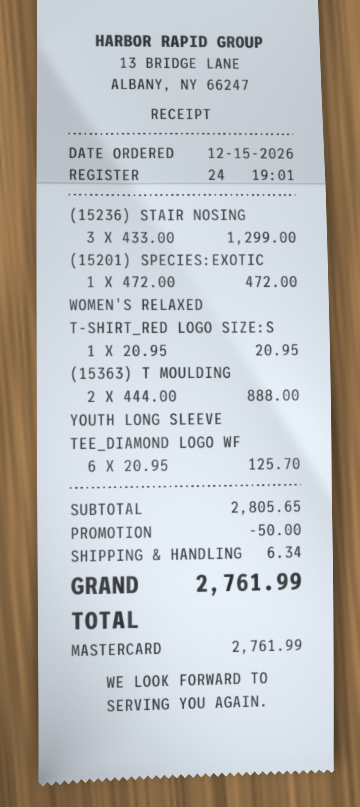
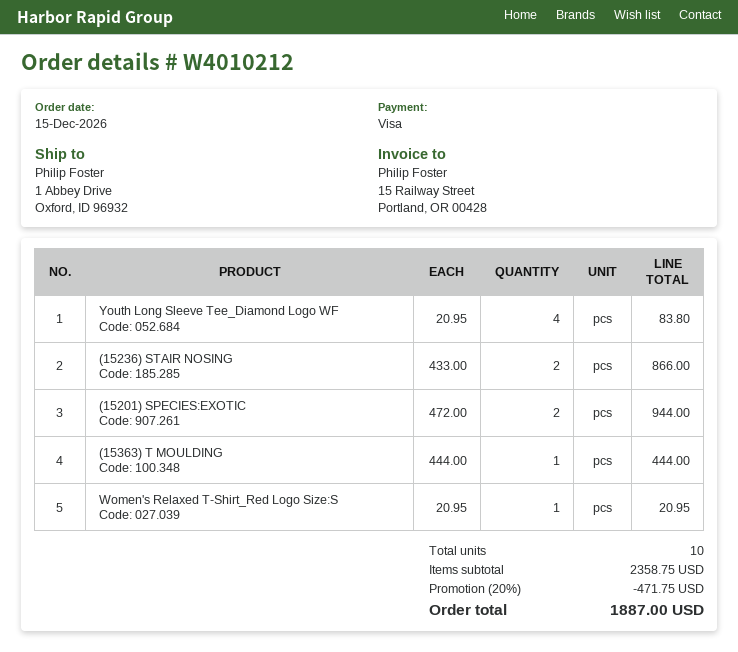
payment method: Mastercard -> Visa
(15236) STAIR NOSING: 3 x 433.00 = 1299.00 -> 2 x 433.00 = 866.00
(15201) SPECIES:EXOTIC: 1 x 472.00 = 472.00 -> 2 x 472.00 = 944.00
(15363) T MOULDING: 2 x 444.00 = 888.00 -> 1 x 444.00 = 444.00
YOUTH LONG SLEEVE TEE_DIAMOND LOGO WF: 6 x 20.95 = 125.70 -> 4 x 20.95 = 83.80
subtotal: 2805.65 -> 2358.75
discount: 50.00 -> 471.75
shipping: 6.34 -> none
total: 2761.99 -> 1887.00

